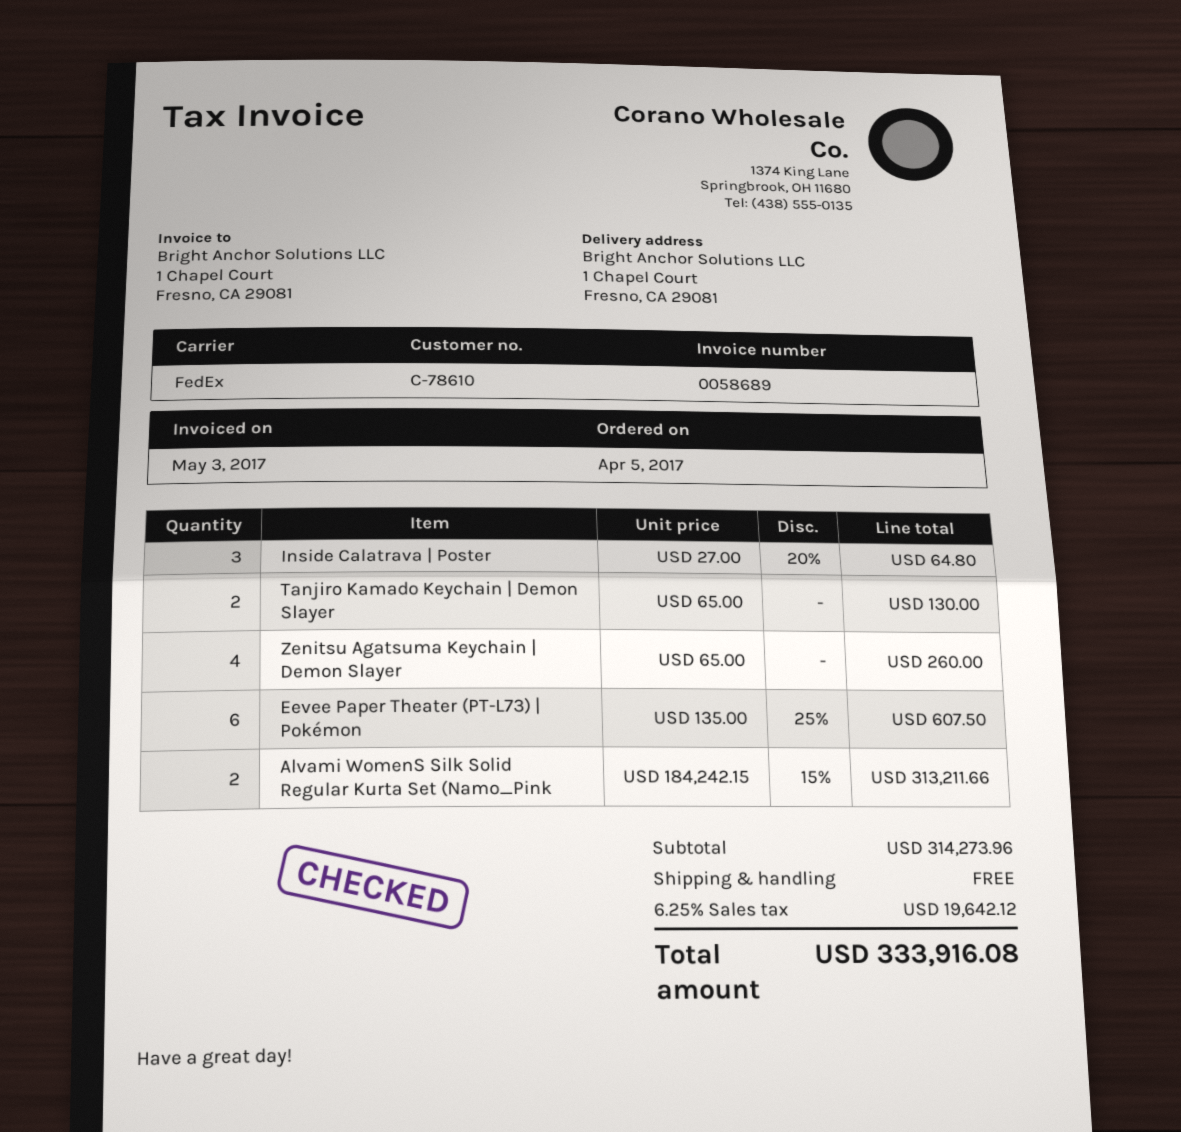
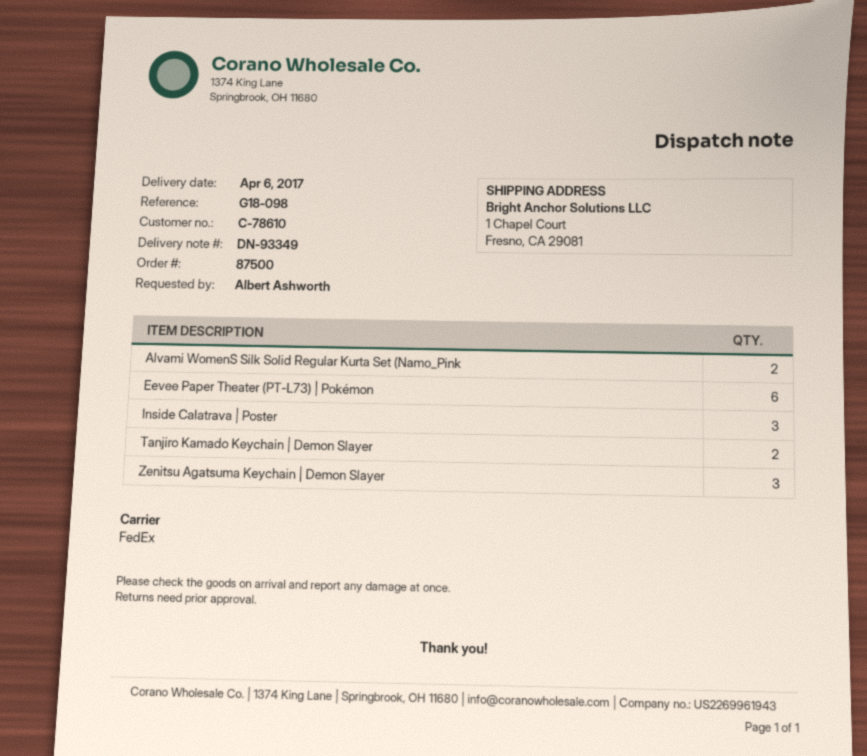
Zenitsu Agatsuma Keychain | Demon Slayer: 4 -> 3

